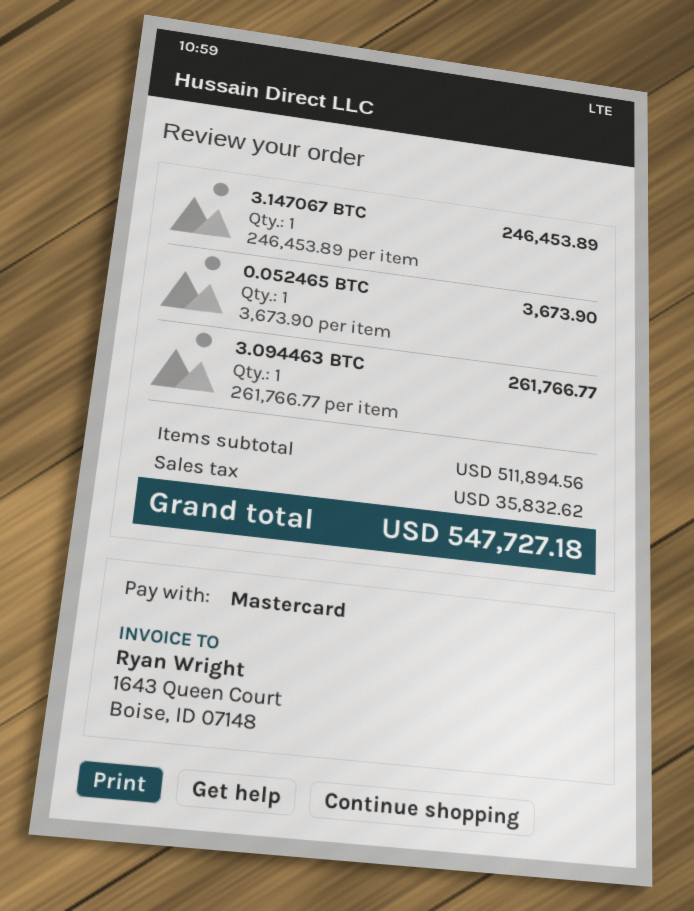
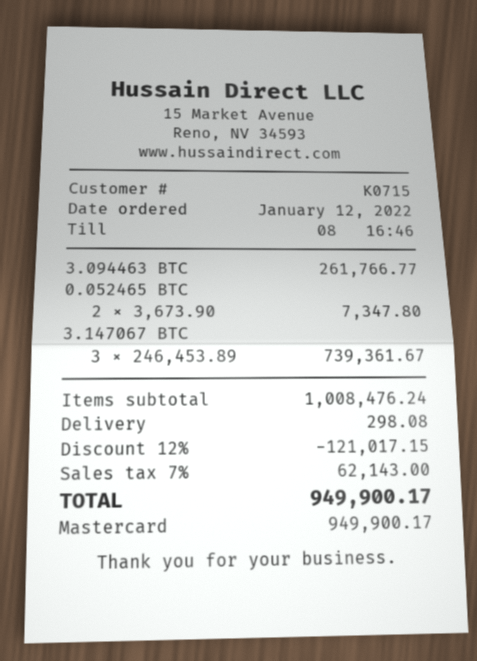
3.147067 BTC: 1 x 246453.89 = 246453.89 -> 3 x 246453.89 = 739361.67
0.052465 BTC: 1 x 3673.90 = 3673.90 -> 2 x 3673.90 = 7347.80
subtotal: 511894.56 -> 1008476.24
discount: none -> 12% = 121017.15
shipping: none -> 298.08
tax: 35832.62 -> 62143.00
total: 547727.18 -> 949900.17

